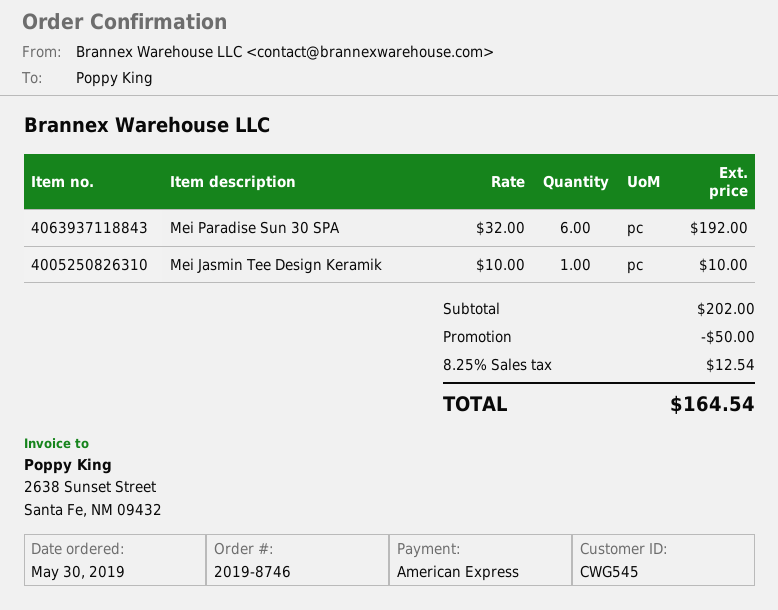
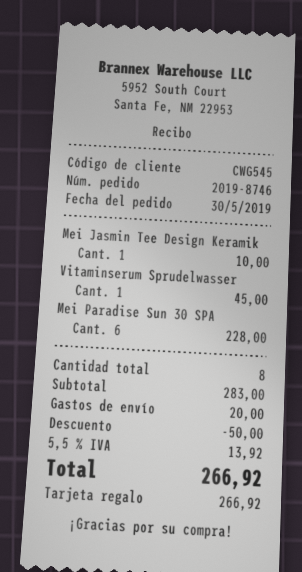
payment method: American Express -> gift card
Mei Paradise Sun 30 SPA: 6 for 192.00 -> 6 for 228.00
Vitaminserum Sprudelwasser: none -> 1 for 45.00
subtotal: 202.00 -> 283.00
shipping: none -> 20.00
tax: 8.25% = 12.54 -> 5.5% = 13.92
total: 164.54 -> 266.92

